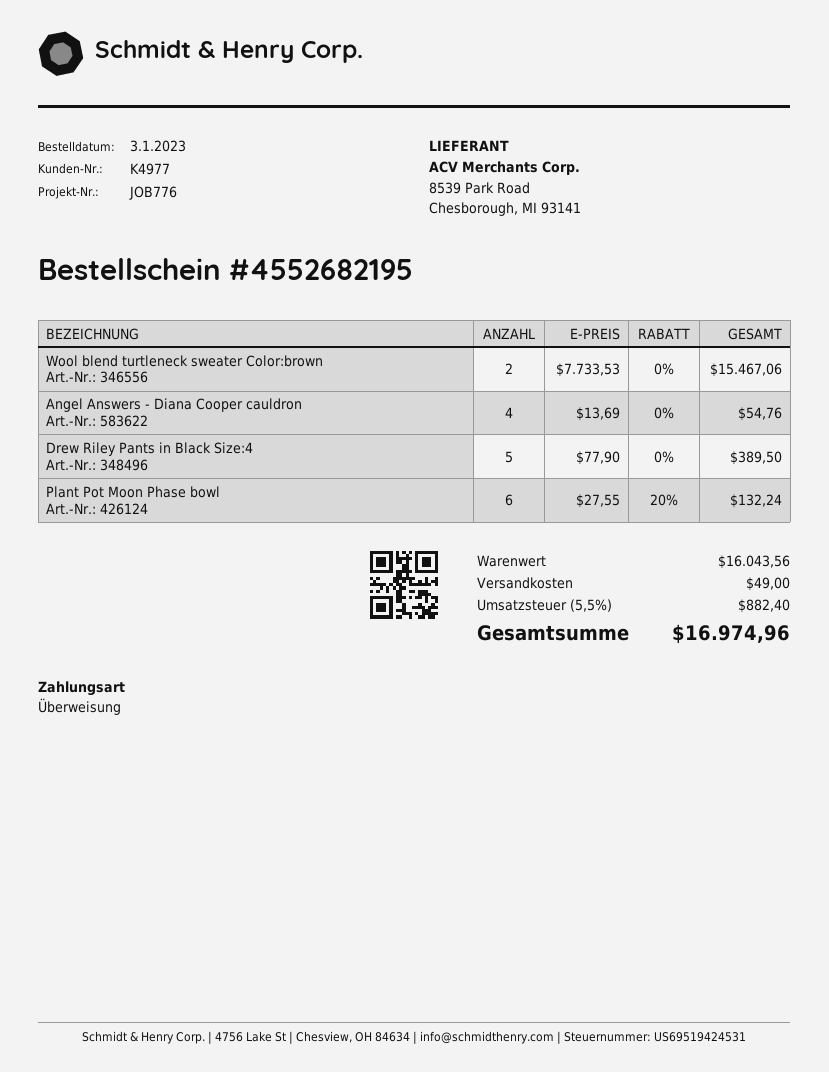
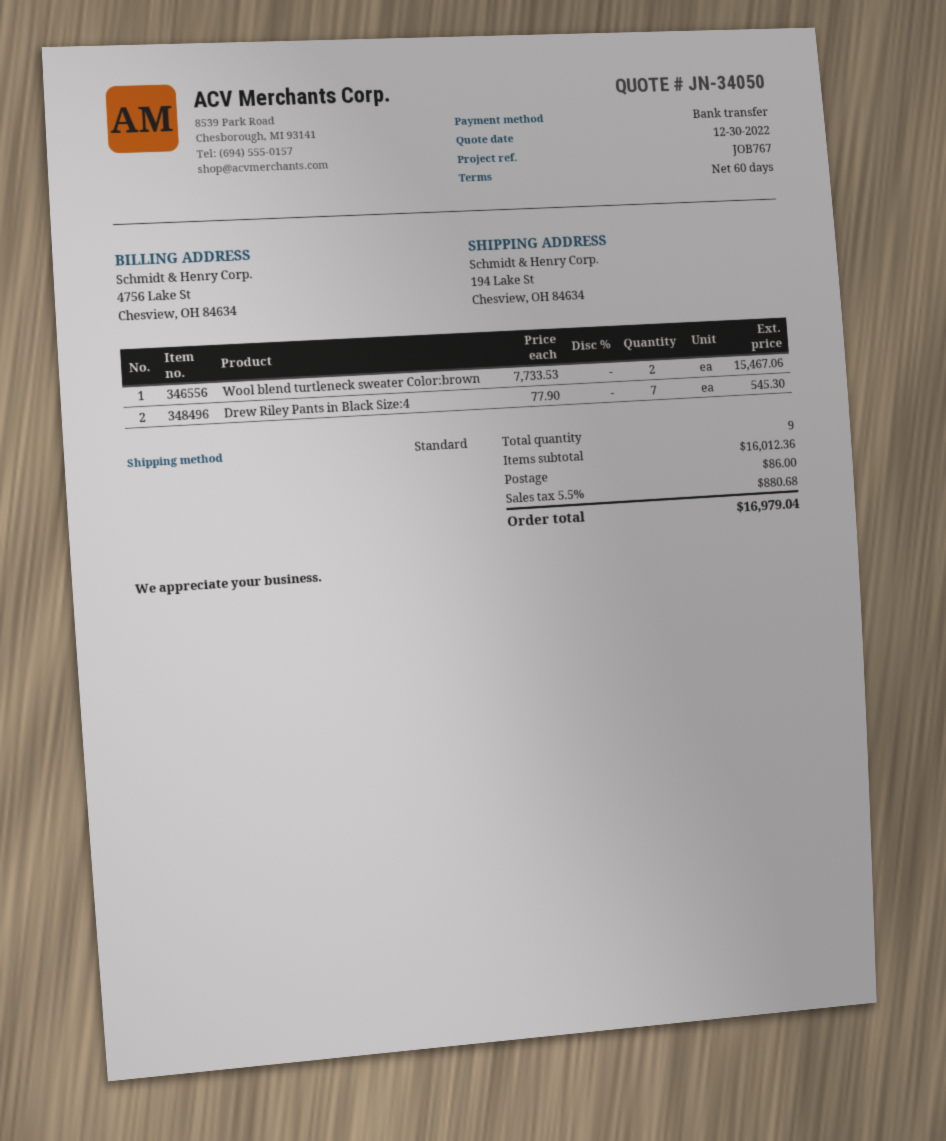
reference: JOB776 -> JOB767
Angel Answers - Diana Cooper cauldron: 4 x 13.69 = 54.76 -> none
Drew Riley Pants in Black Size:4: 5 x 77.90 = 389.50 -> 7 x 77.90 = 545.30
Plant Pot Moon Phase bowl: 6 x 27.55 - 20% = 132.24 -> none
subtotal: 16043.56 -> 16012.36
shipping: 49.00 -> 86.00
tax: 5.5% = 882.40 -> 5.5% = 880.68
total: 16974.96 -> 16979.04

